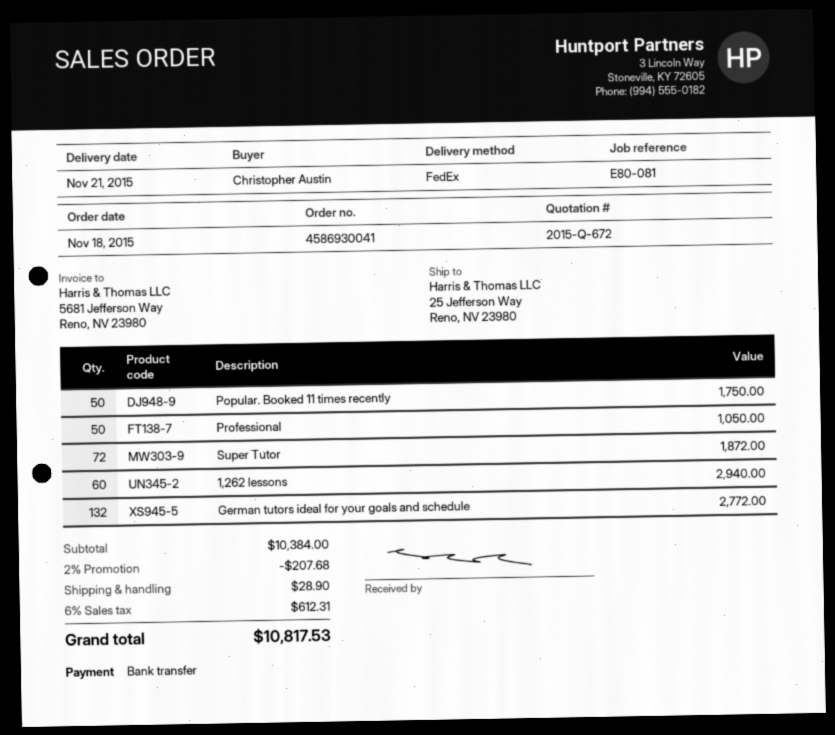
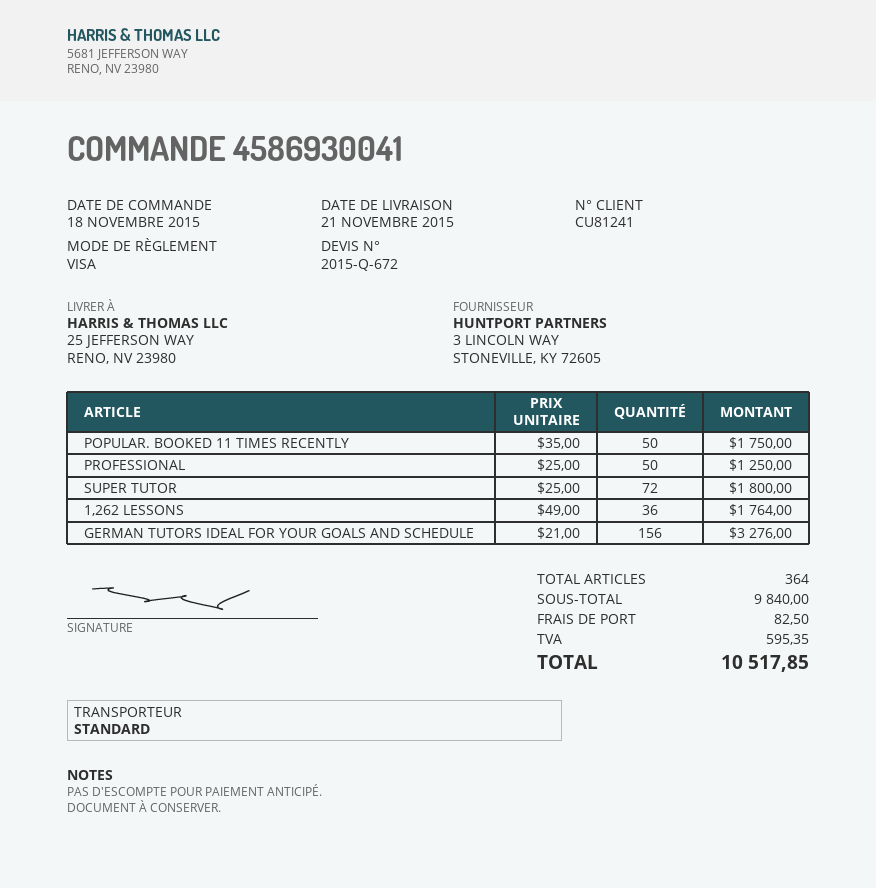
payment method: bank transfer -> Visa
shipping method: FedEx -> standard
Professional: 50 for 1050.00 -> 50 for 1250.00
Super Tutor: 72 for 1872.00 -> 72 for 1800.00
1,262 lessons: 60 for 2940.00 -> 36 for 1764.00
German tutors ideal for your goals and schedule: 132 for 2772.00 -> 156 for 3276.00
subtotal: 10384.00 -> 9840.00
discount: 2% = 207.68 -> none
shipping: 28.90 -> 82.50
tax: 612.31 -> 595.35
total: 10817.53 -> 10517.85

